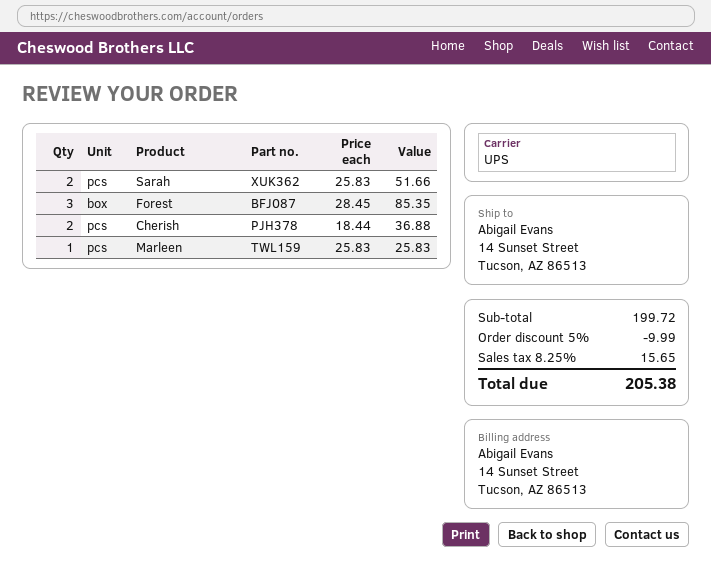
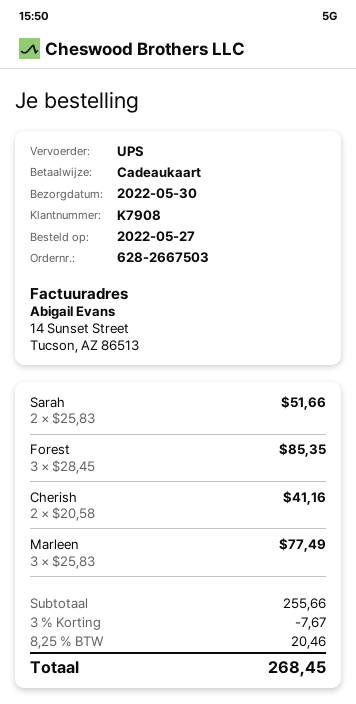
Cherish: 2 x 18.44 = 36.88 -> 2 x 20.58 = 41.16
Marleen: 1 x 25.83 = 25.83 -> 3 x 25.83 = 77.49
subtotal: 199.72 -> 255.66
discount: 5% = 9.99 -> 3% = 7.67
tax: 8.25% = 15.65 -> 8.25% = 20.46
total: 205.38 -> 268.45

